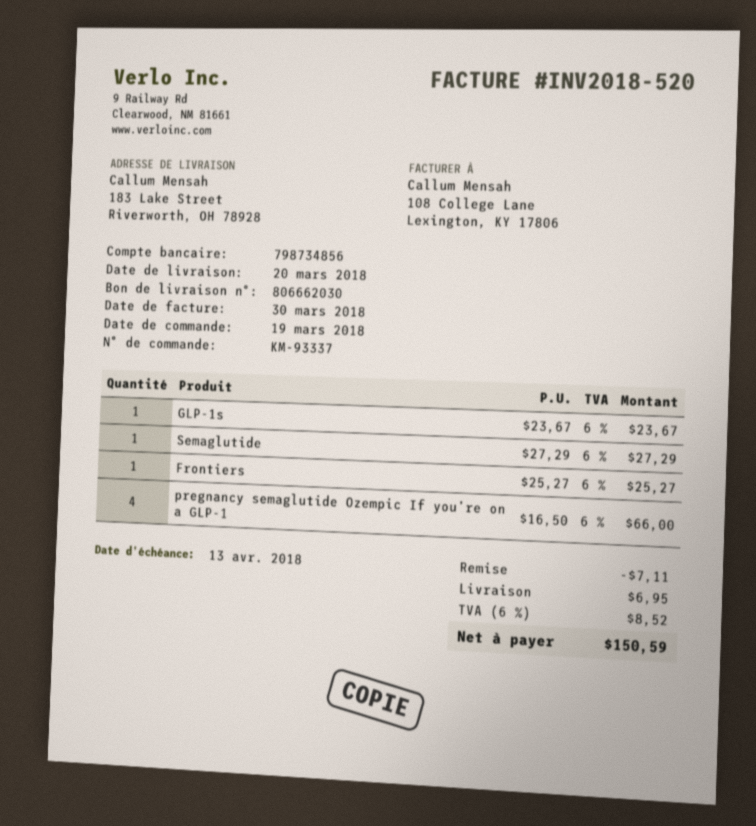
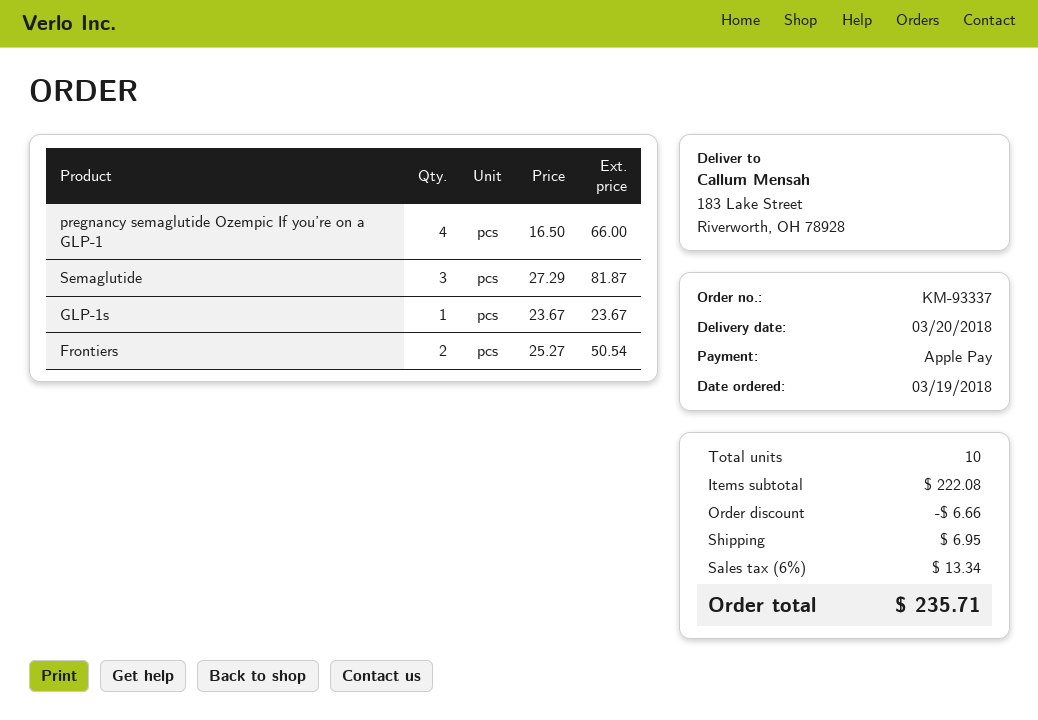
Semaglutide: 1 x 27.29 = 27.29 -> 3 x 27.29 = 81.87
Frontiers: 1 x 25.27 = 25.27 -> 2 x 25.27 = 50.54
discount: 7.11 -> 6.66
tax: 6% = 8.52 -> 6% = 13.34
total: 150.59 -> 235.71

